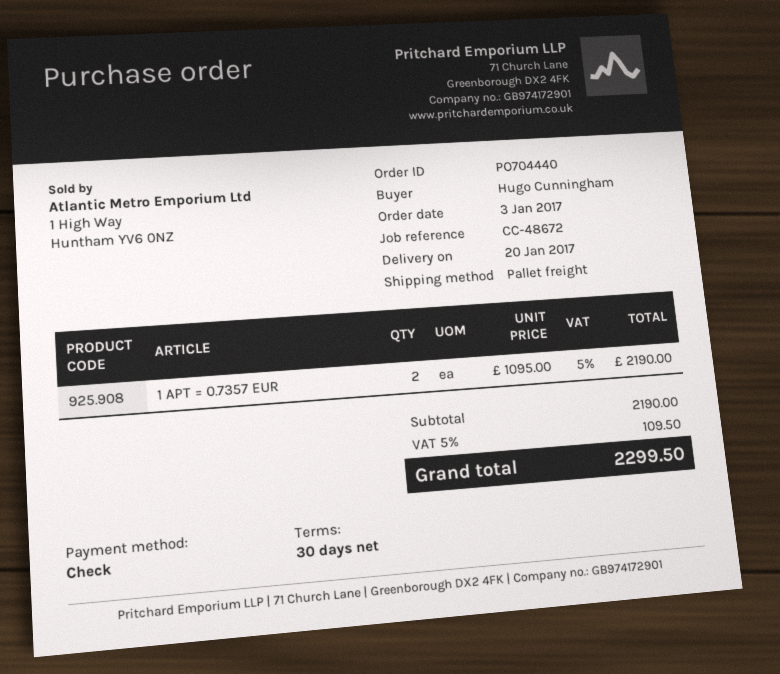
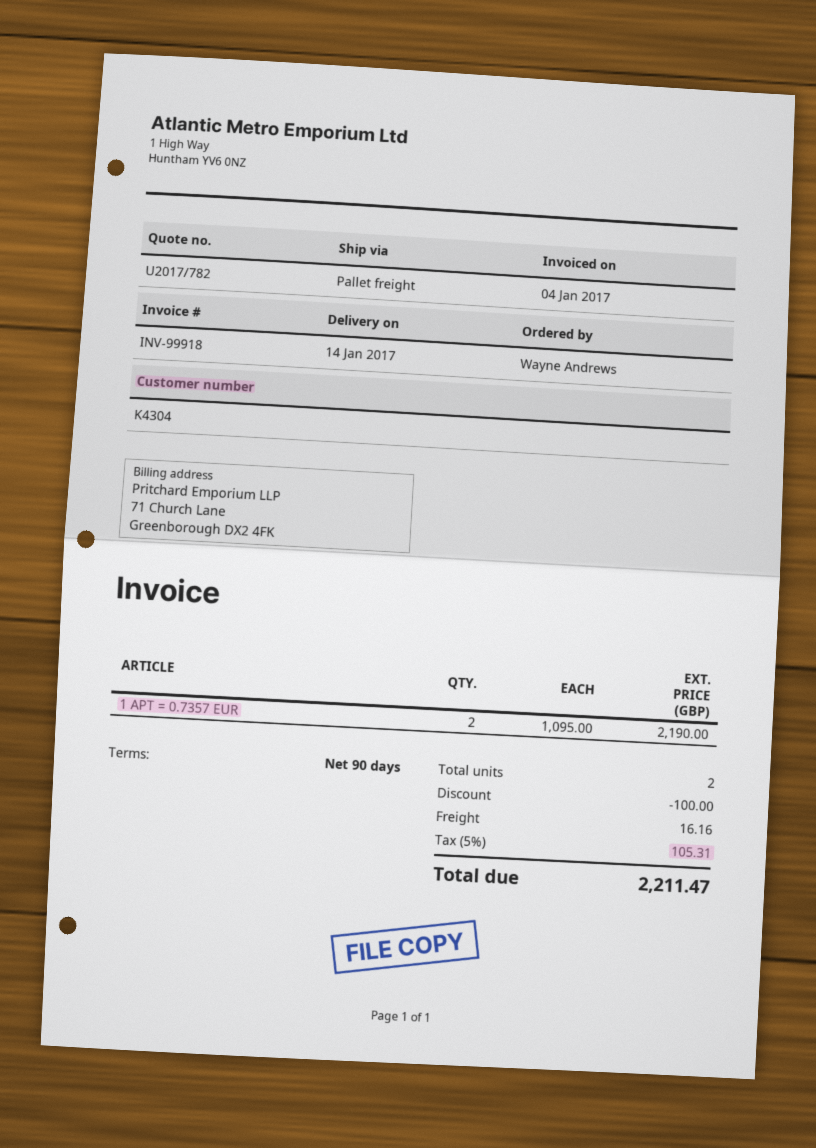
delivery date: 2017-01-20 -> 2017-01-14
payment terms: 30 days -> 90 days
ordered by: Hugo Cunningham -> Wayne Andrews
discount: none -> 100.00
shipping: none -> 16.16
tax: 5% = 109.50 -> 5% = 105.31
total: 2299.50 -> 2211.47

